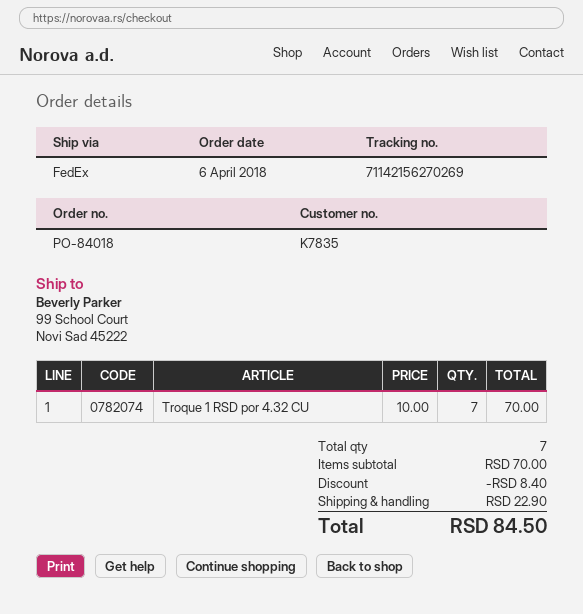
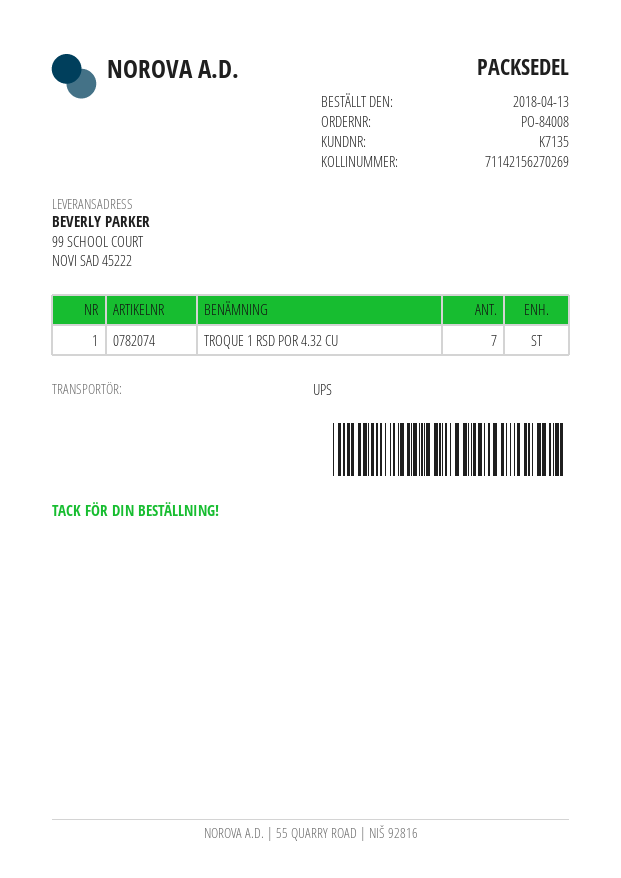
order number: PO-84018 -> PO-84008
order date: 2018-04-06 -> 2018-04-13
customer number: K7835 -> K7135
shipping method: FedEx -> UPS

